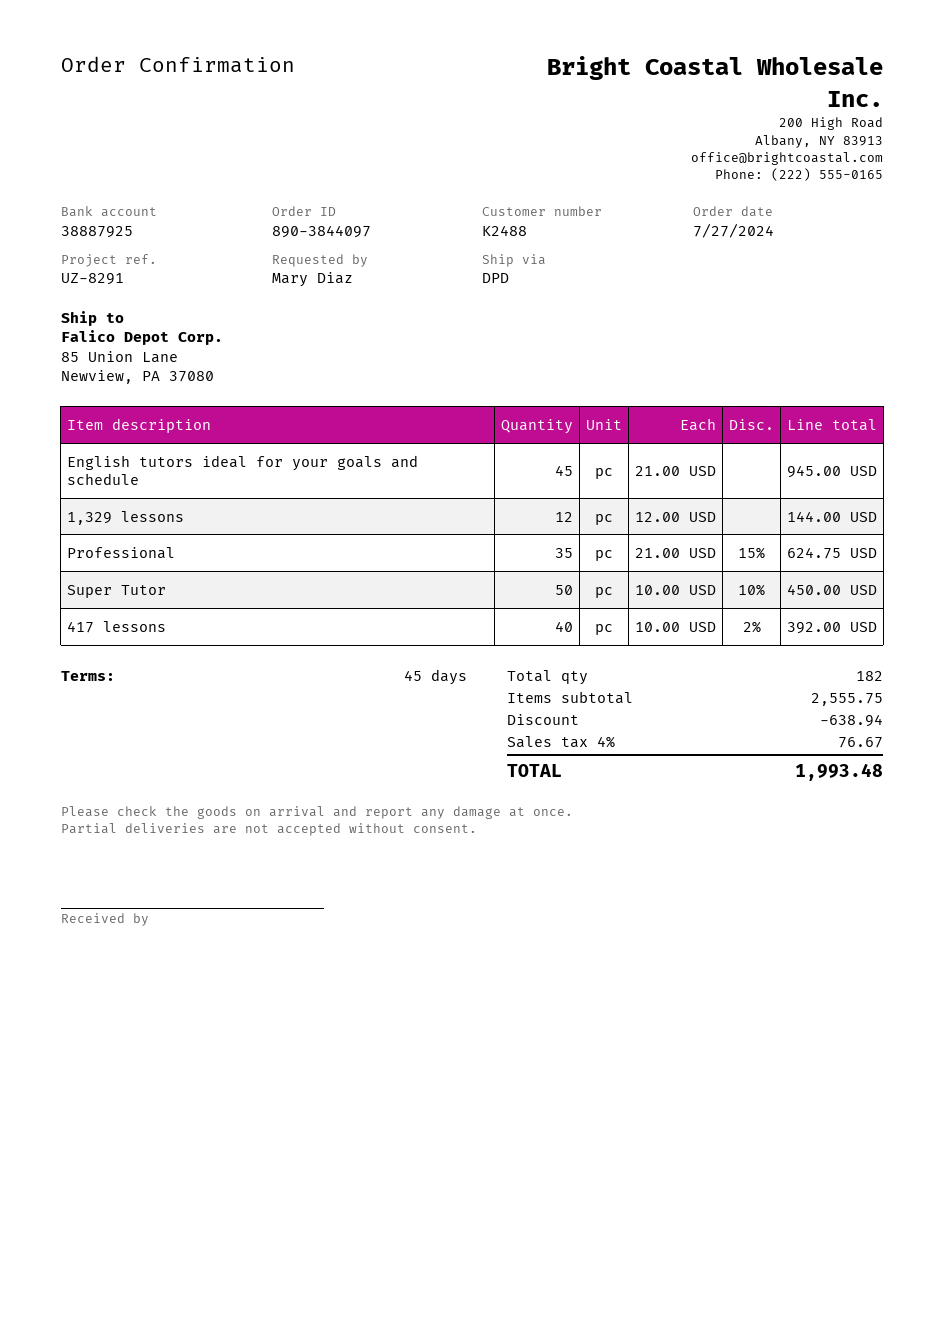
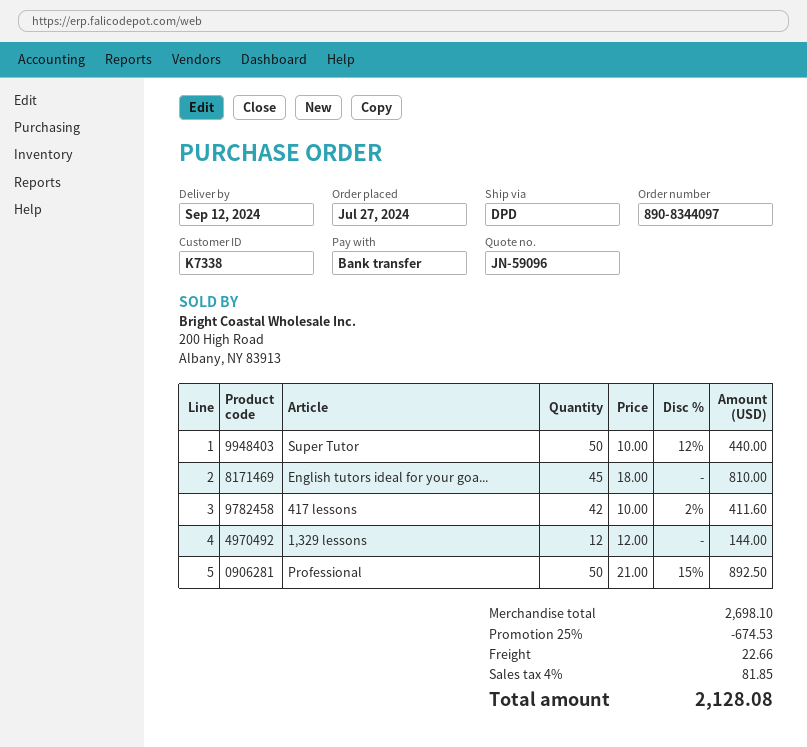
order number: 890-3844097 -> 890-8344097
customer number: K2488 -> K7338
English tutors ideal for your goals and schedule: 45 x 21.00 = 945.00 -> 45 x 18.00 = 810.00
Professional: 35 x 21.00 - 15% = 624.75 -> 50 x 21.00 - 15% = 892.50
Super Tutor: 50 x 10.00 - 10% = 450.00 -> 50 x 10.00 - 12% = 440.00
417 lessons: 40 x 10.00 - 2% = 392.00 -> 42 x 10.00 - 2% = 411.60
subtotal: 2555.75 -> 2698.10
discount: 638.94 -> 674.53
shipping: none -> 22.66
tax: 4% = 76.67 -> 4% = 81.85
total: 1993.48 -> 2128.08

